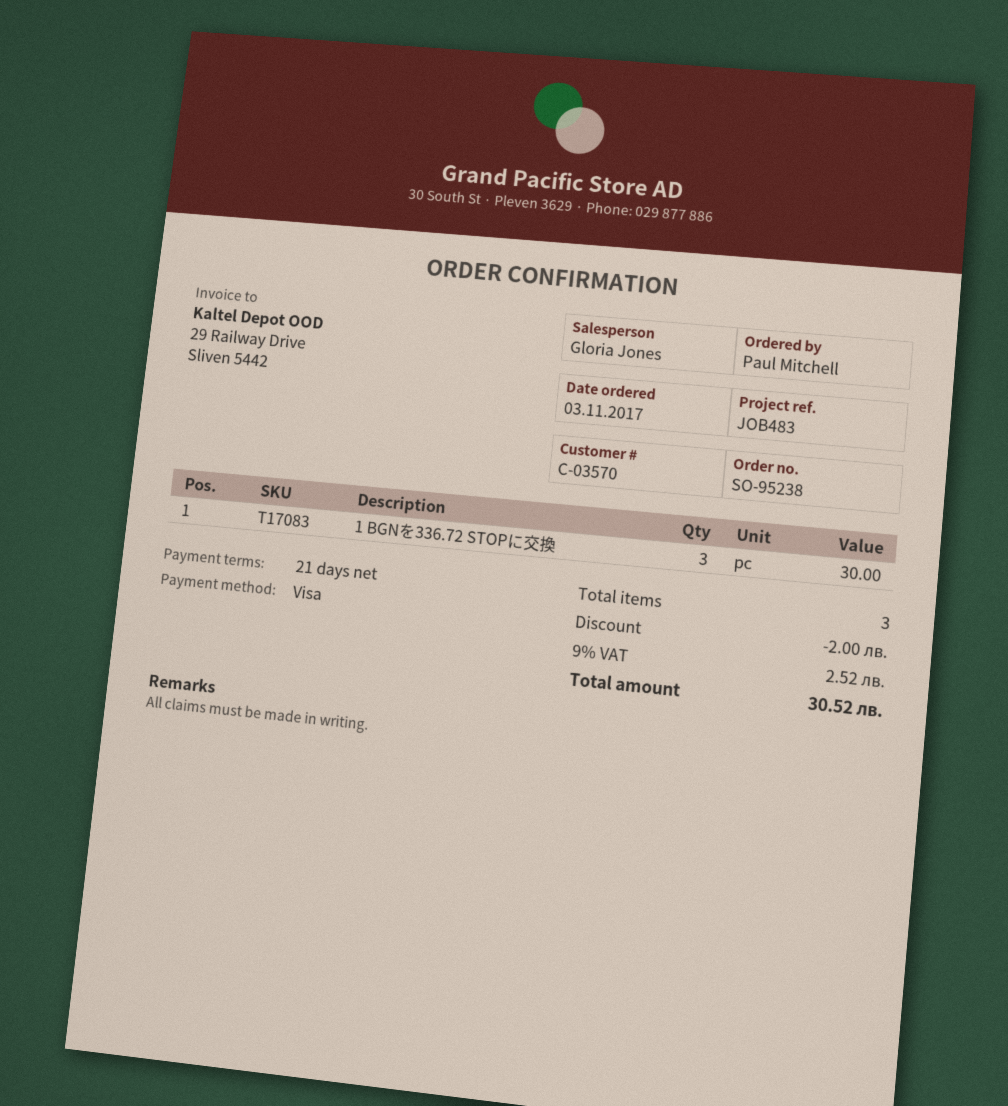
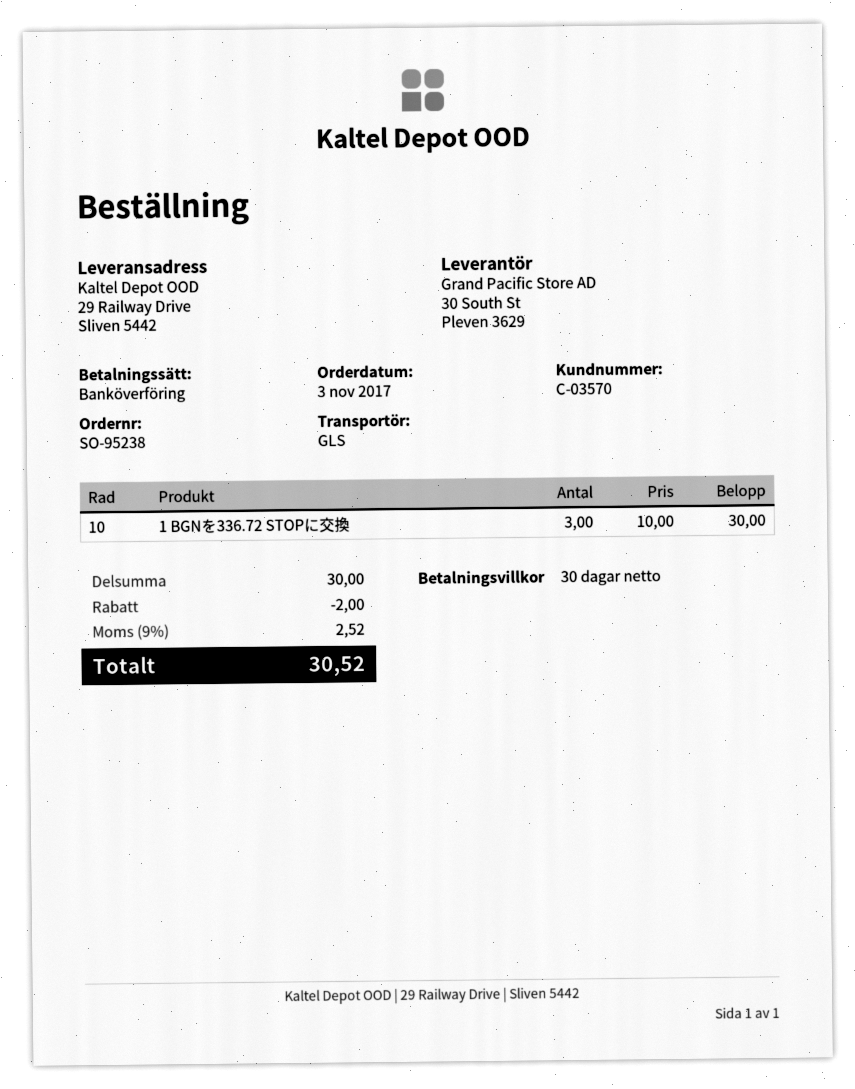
payment terms: 21 days -> 30 days
payment method: Visa -> bank transfer

